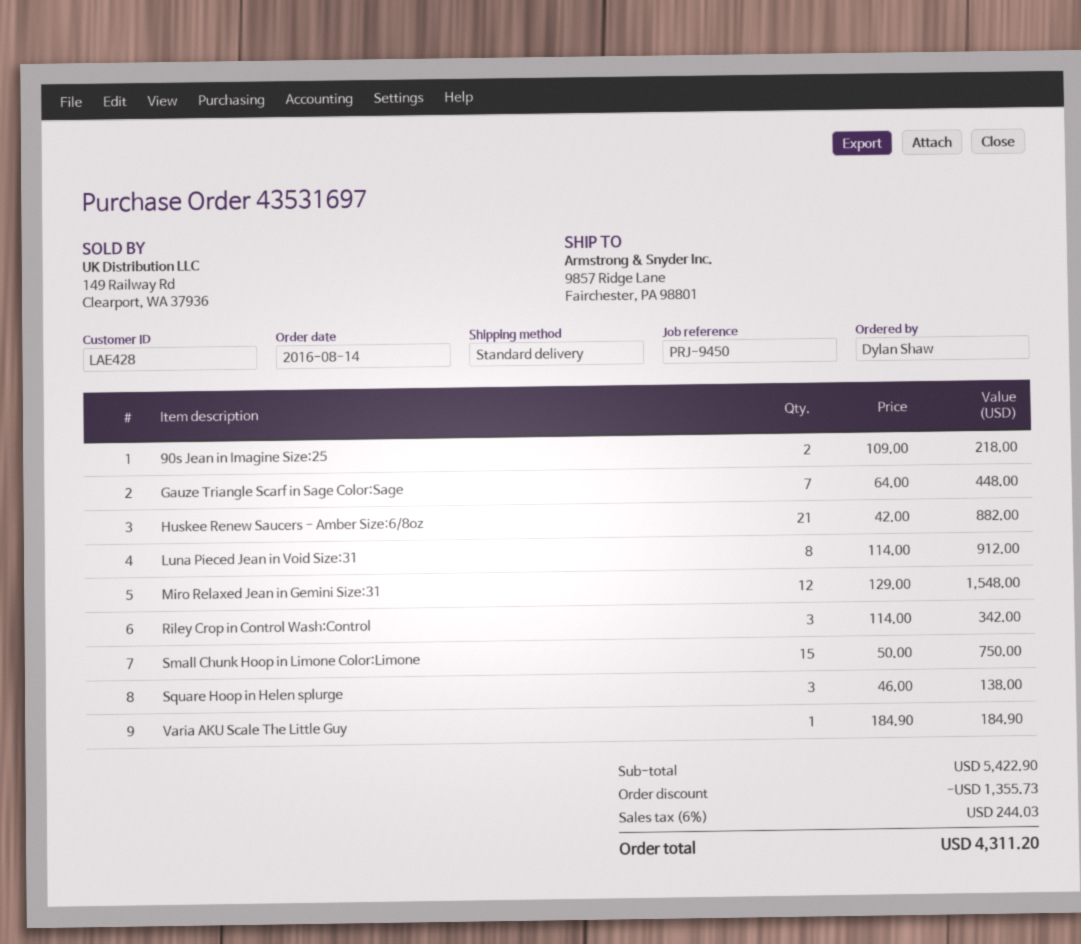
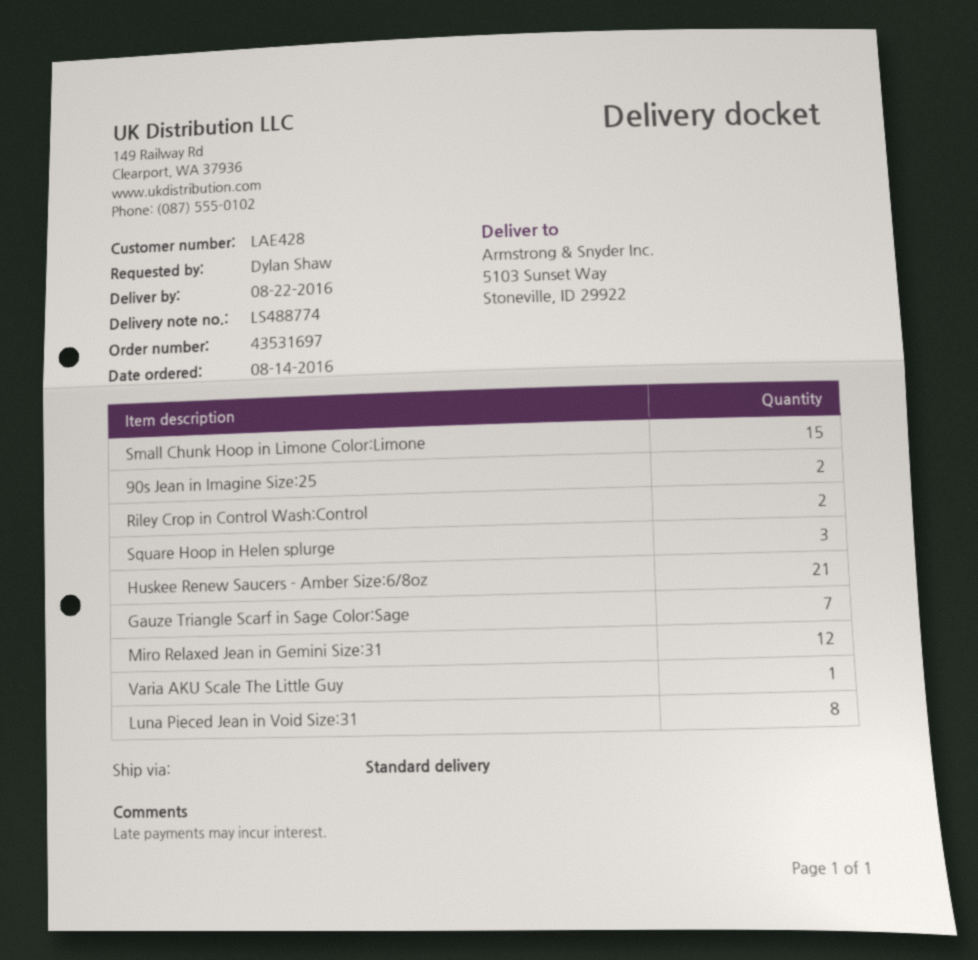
ship to: 9857 Ridge Lane, Fairchester, PA 98801 -> 5103 Sunset Way, Stoneville, ID 29922
Riley Crop in Control Wash:Control: 3 -> 2

